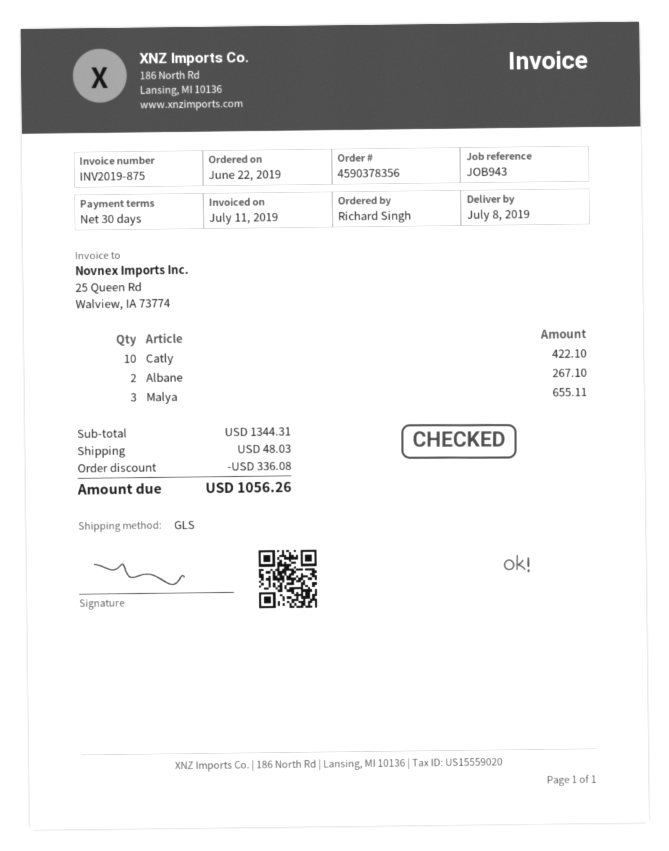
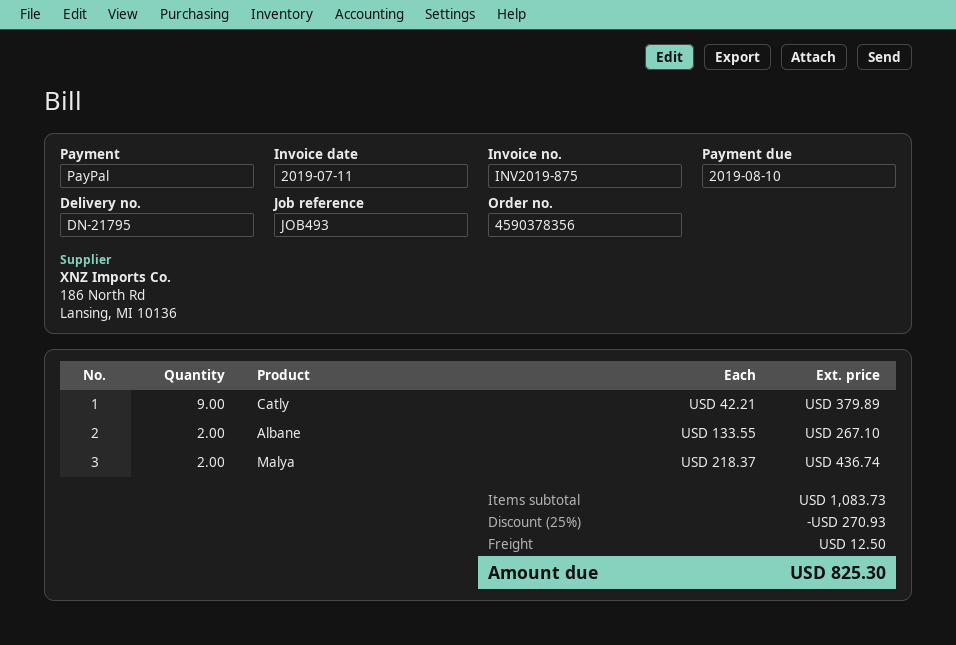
reference: JOB943 -> JOB493
Catly: 10 for 422.10 -> 9 for 379.89
Malya: 3 for 655.11 -> 2 for 436.74
subtotal: 1344.31 -> 1083.73
discount: 336.08 -> 270.93
shipping: 48.03 -> 12.50
total: 1056.26 -> 825.30

